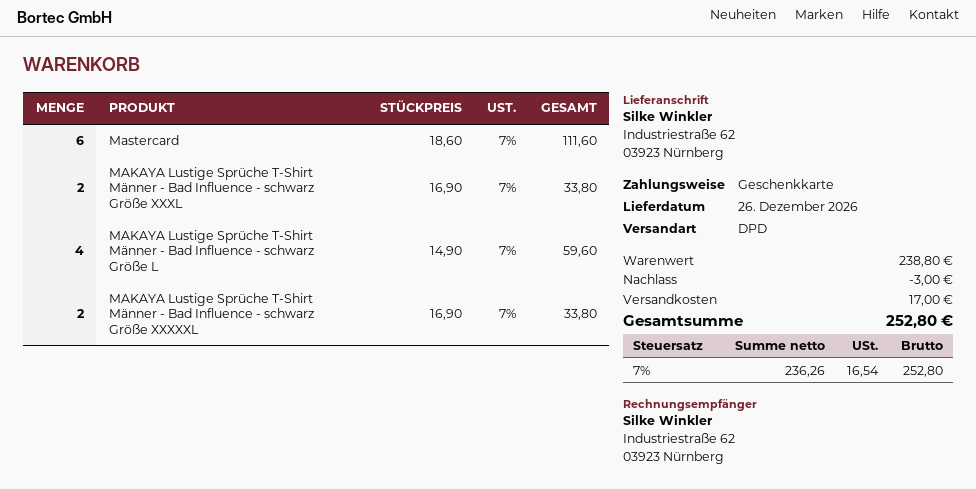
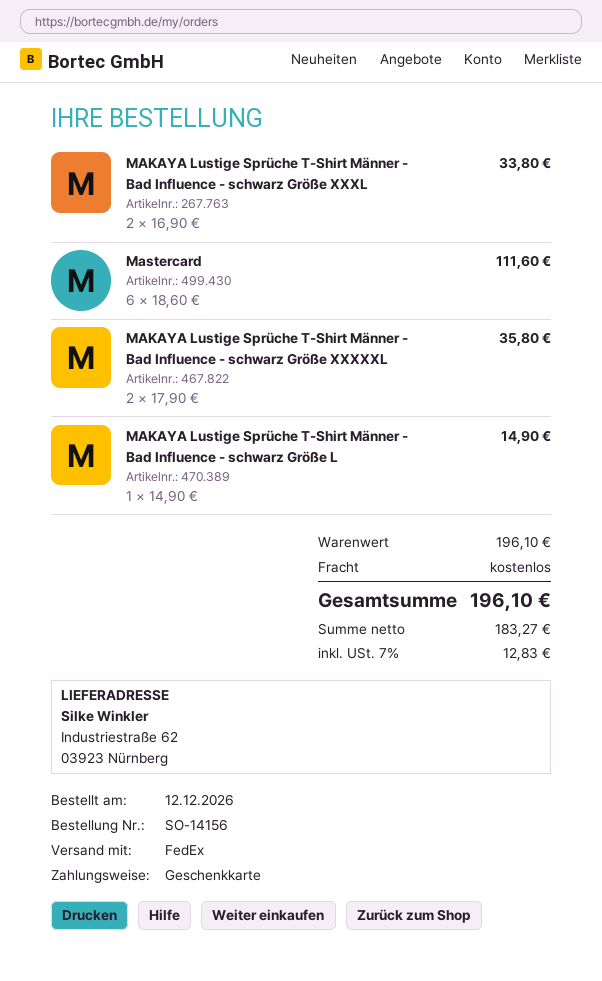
shipping method: DPD -> FedEx
MAKAYA Lustige Sprüche T-Shirt Männer - Bad Influence - schwarz Größe L: 4 x 14.90 = 59.60 -> 1 x 14.90 = 14.90
MAKAYA Lustige Sprüche T-Shirt Männer - Bad Influence - schwarz Größe XXXXXL: 2 x 16.90 = 33.80 -> 2 x 17.90 = 35.80
subtotal: 238.80 -> 196.10
discount: 3.00 -> none
shipping: 17.00 -> 0.00
net: 236.26 -> 183.27
tax: 7% = 16.54 -> 7% = 12.83
total: 252.80 -> 196.10

